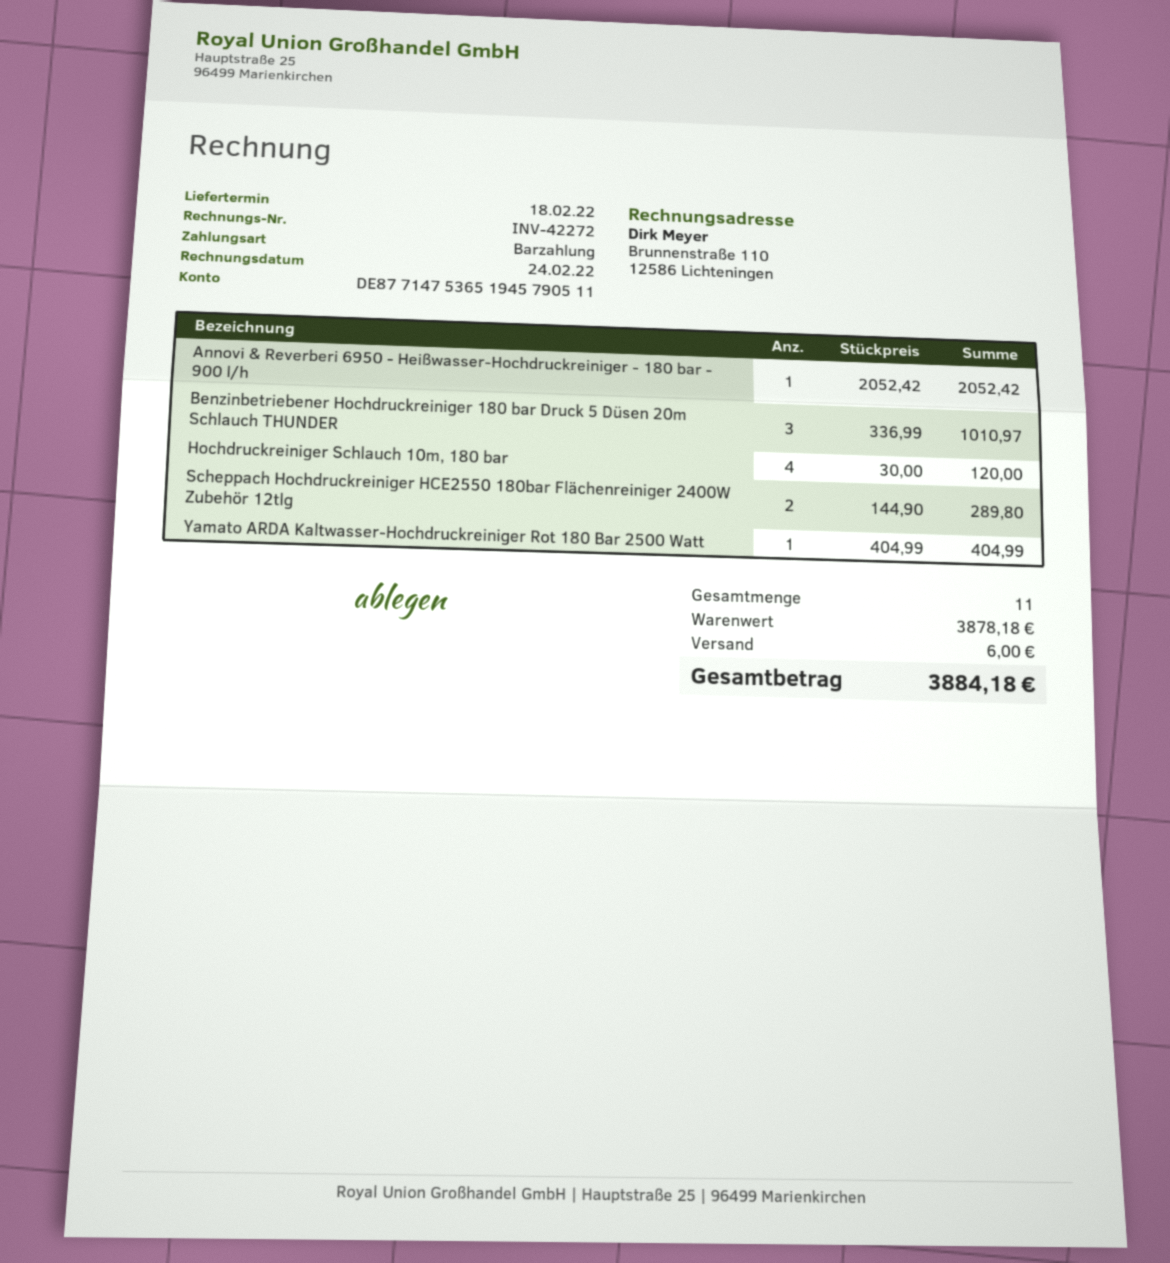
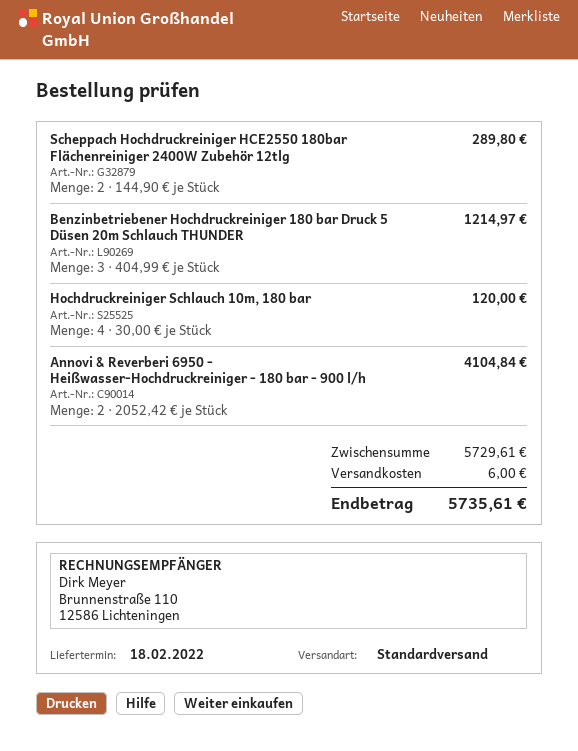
Annovi & Reverberi 6950 - Heißwasser-Hochdruckreiniger - 180 bar - 900 l/h: 1 x 2052.42 = 2052.42 -> 2 x 2052.42 = 4104.84
Benzinbetriebener Hochdruckreiniger 180 bar Druck 5 Düsen 20m Schlauch THUNDER: 3 x 336.99 = 1010.97 -> 3 x 404.99 = 1214.97
Yamato ARDA Kaltwasser-Hochdruckreiniger Rot 180 Bar 2500 Watt: 1 x 404.99 = 404.99 -> none
subtotal: 3878.18 -> 5729.61
total: 3884.18 -> 5735.61

